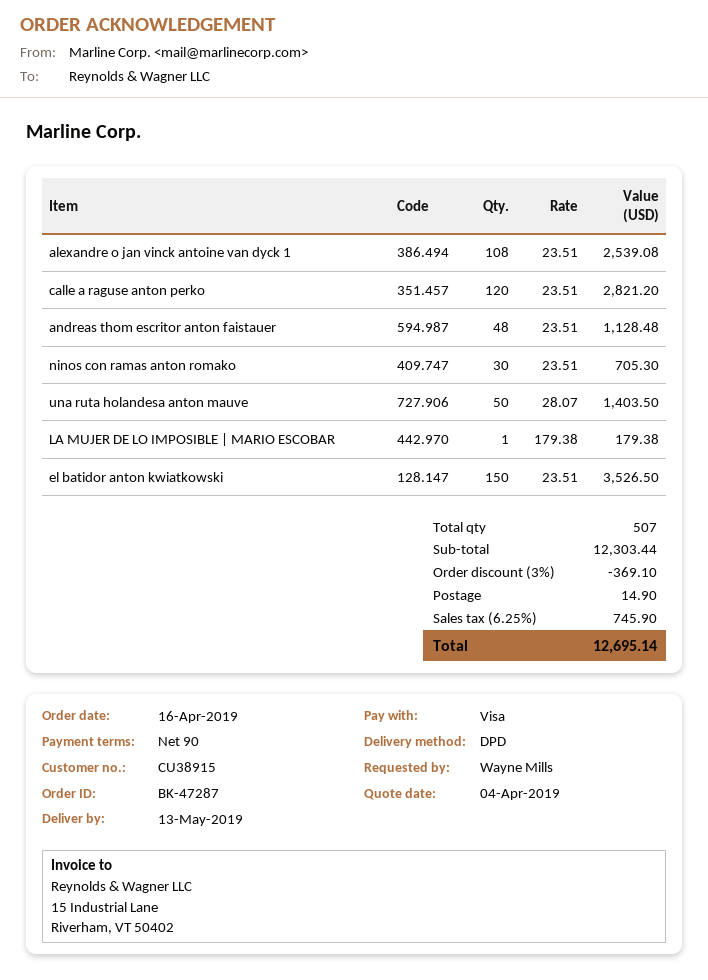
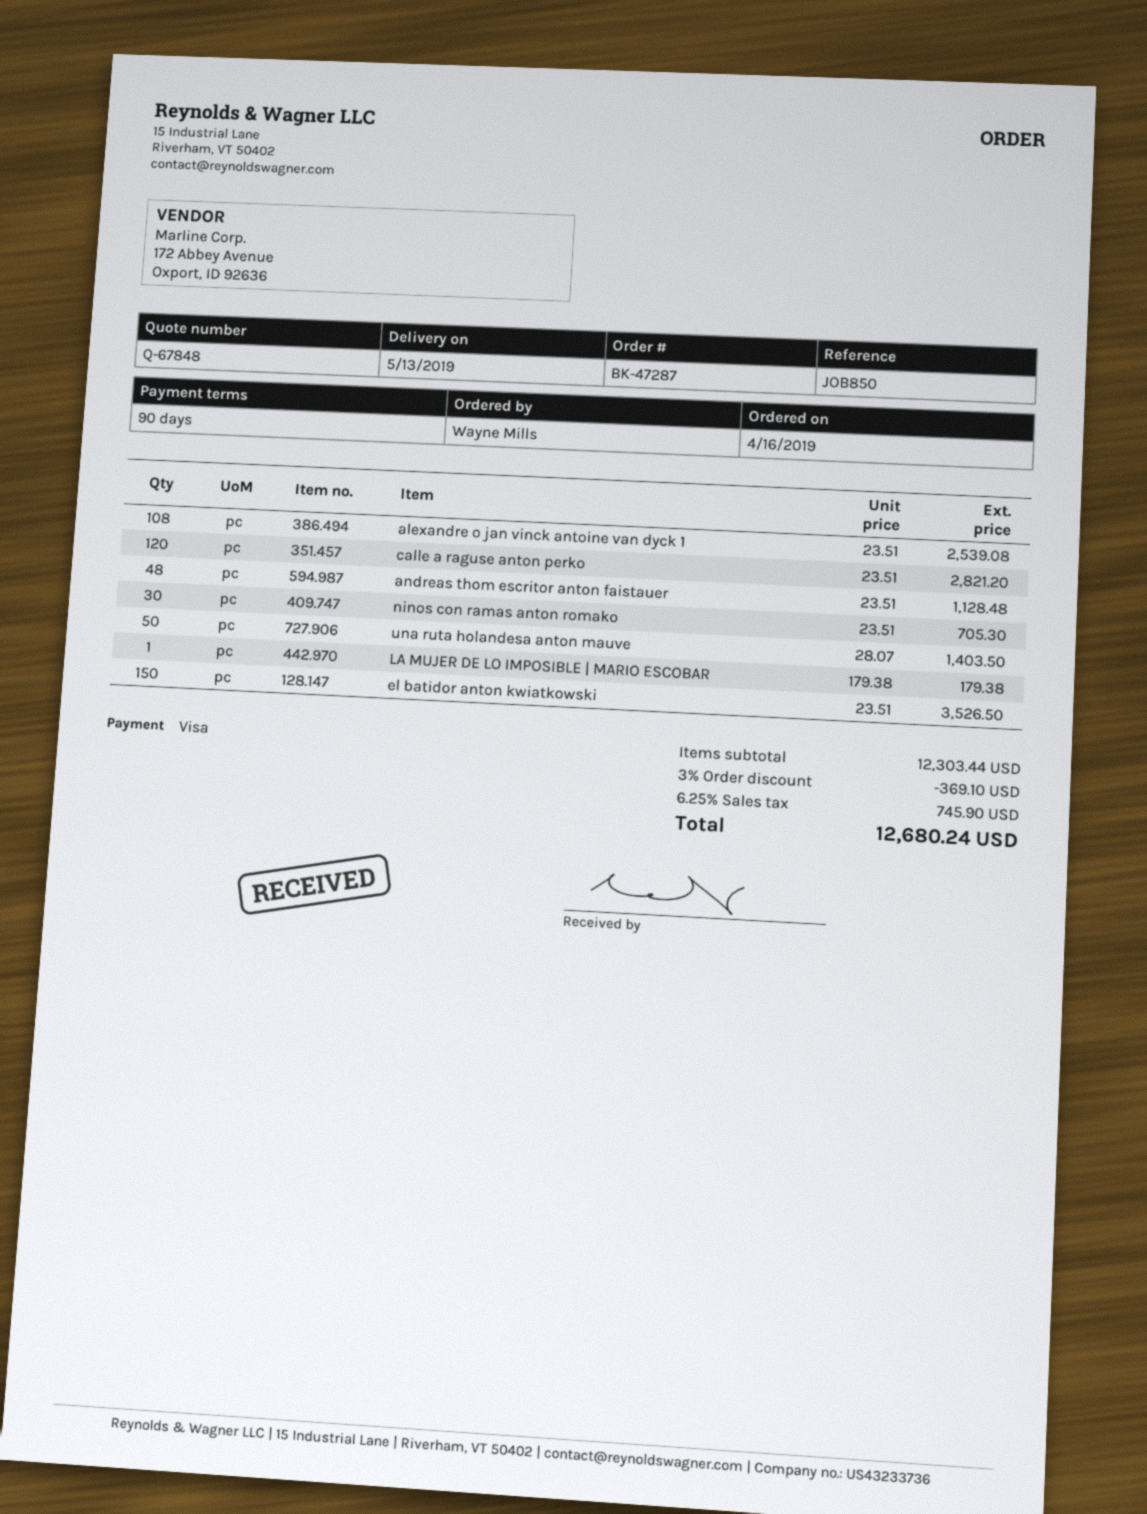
shipping: 14.90 -> none
total: 12695.14 -> 12680.24

